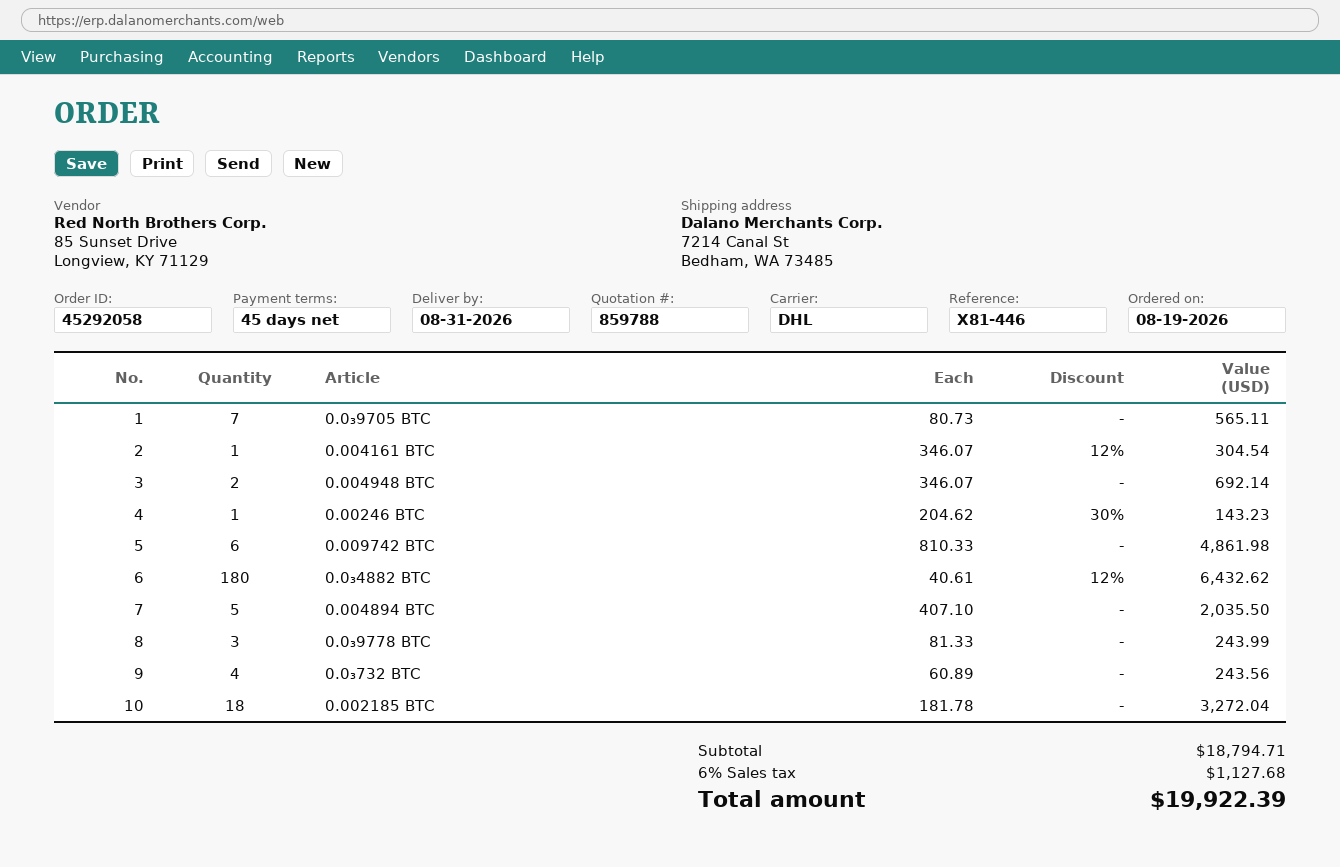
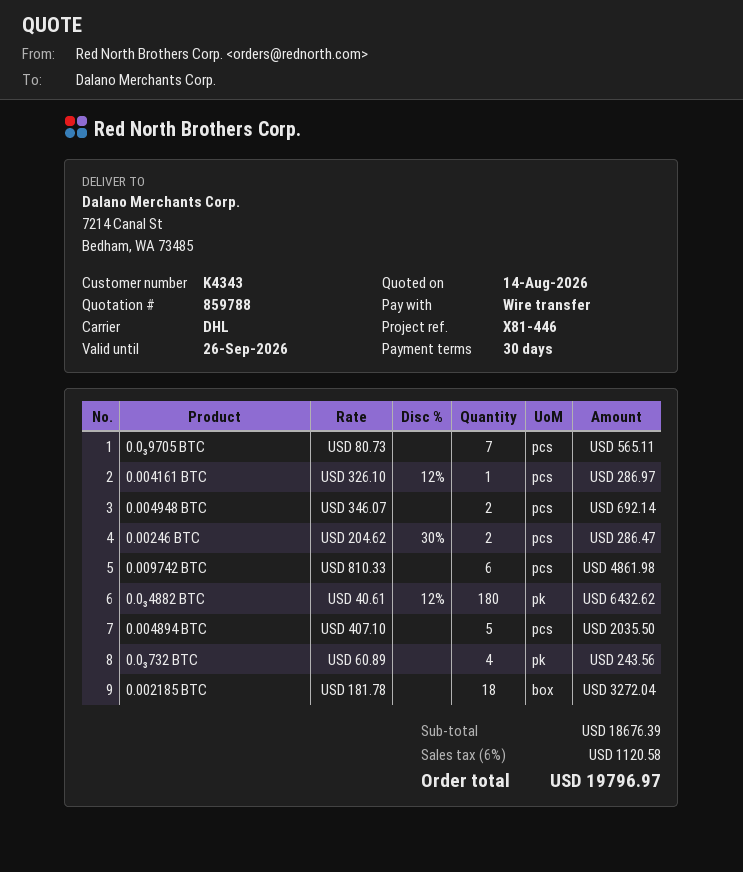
payment terms: 45 days -> 30 days
0.004161 BTC: 1 x 346.07 - 12% = 304.54 -> 1 x 326.10 - 12% = 286.97
0.00246 BTC: 1 x 204.62 - 30% = 143.23 -> 2 x 204.62 - 30% = 286.47
0.0₃9778 BTC: 3 x 81.33 = 243.99 -> none
subtotal: 18794.71 -> 18676.39
tax: 6% = 1127.68 -> 6% = 1120.58
total: 19922.39 -> 19796.97

